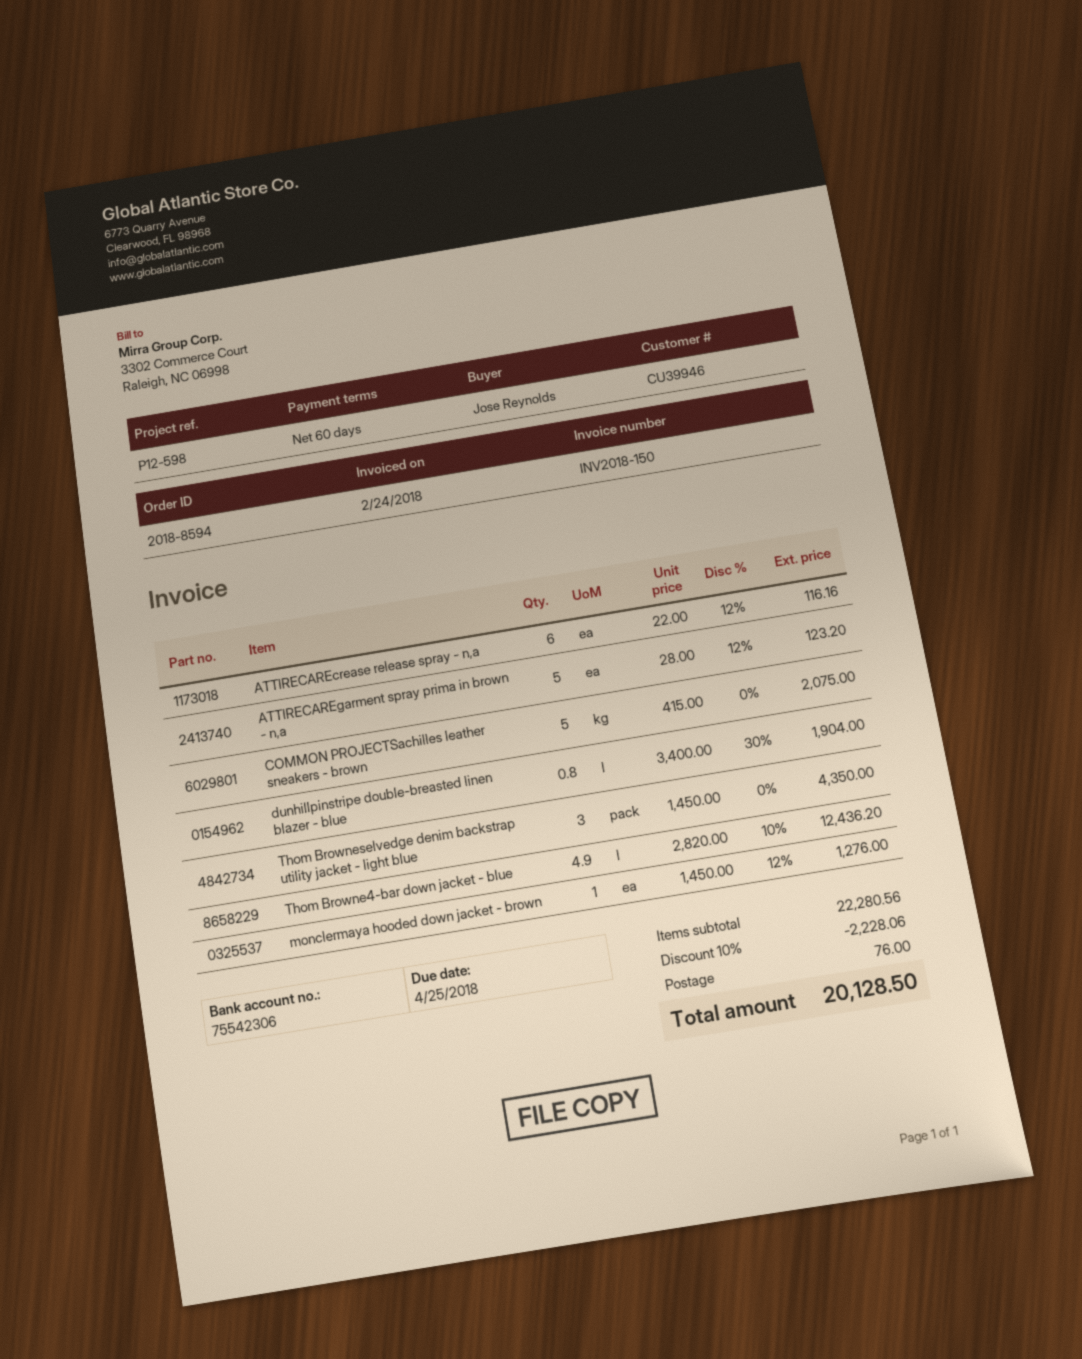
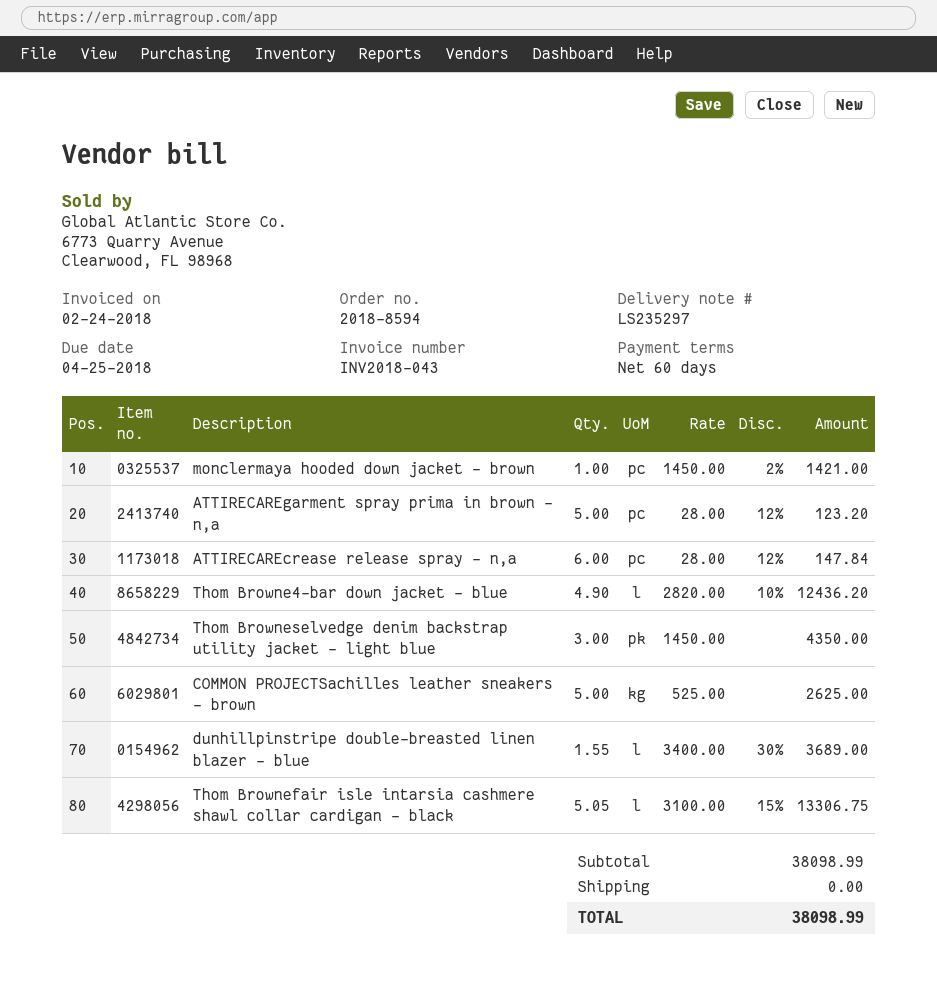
invoice number: INV2018-150 -> INV2018-043
ATTIRECAREcrease release spray - n,a: 6 x 22.00 - 12% = 116.16 -> 6 x 28.00 - 12% = 147.84
COMMON PROJECTSachilles leather sneakers - brown: 5 x 415.00 = 2075.00 -> 5 x 525.00 = 2625.00
dunhillpinstripe double-breasted linen blazer - blue: 0.8 x 3400.00 - 30% = 1904.00 -> 1.55 x 3400.00 - 30% = 3689.00
monclermaya hooded down jacket - brown: 1 x 1450.00 - 12% = 1276.00 -> 1 x 1450.00 - 2% = 1421.00
Thom Brownefair isle intarsia cashmere shawl collar cardigan - black: none -> 5.05 x 3100.00 - 15% = 13306.75
subtotal: 22280.56 -> 38098.99
discount: 10% = 2228.06 -> none
shipping: 76.00 -> 0.00
total: 20128.50 -> 38098.99

